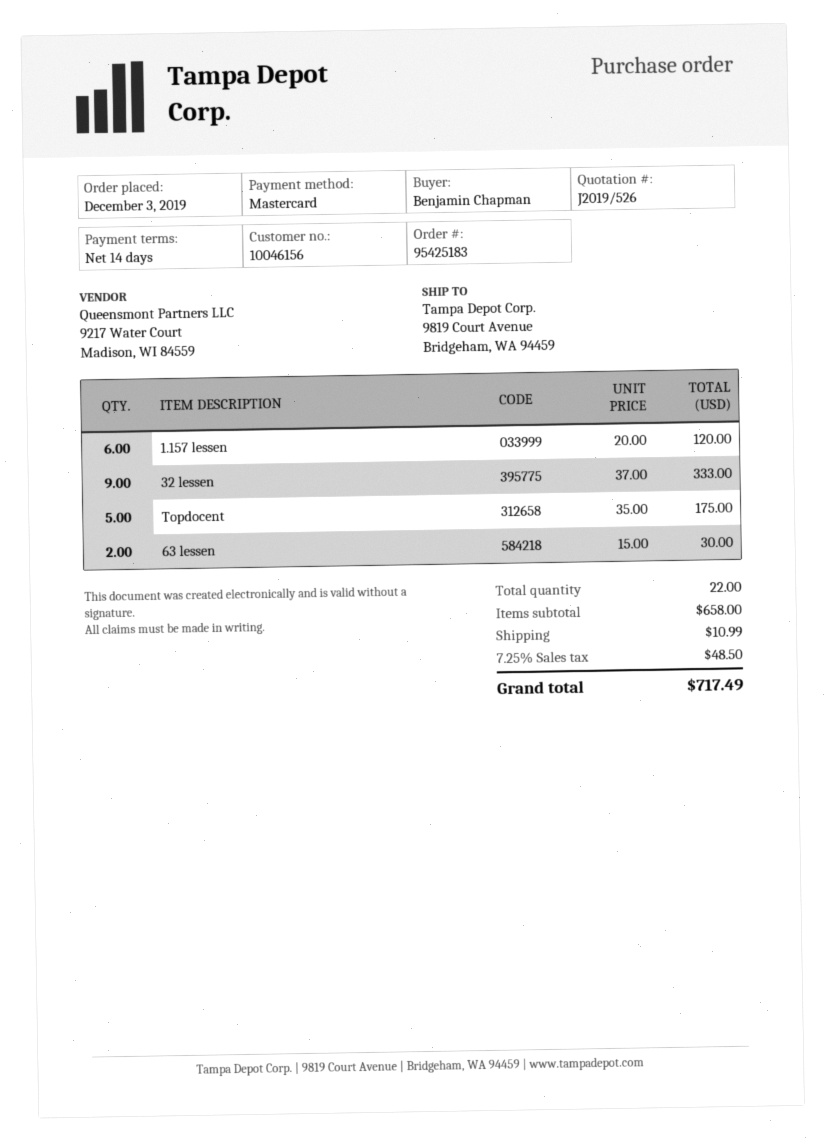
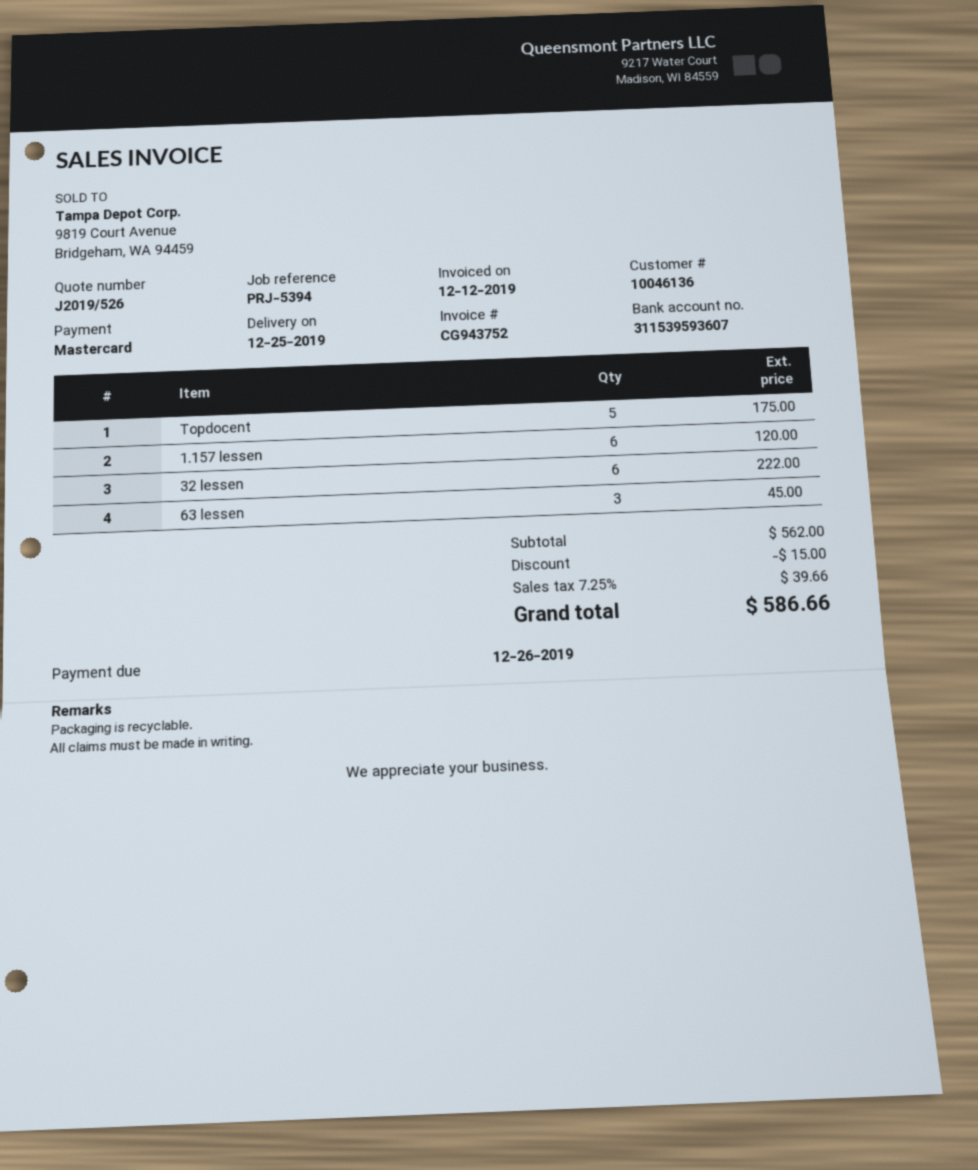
customer number: 10046156 -> 10046136
32 lessen: 9 for 333.00 -> 6 for 222.00
63 lessen: 2 for 30.00 -> 3 for 45.00
subtotal: 658.00 -> 562.00
discount: none -> 15.00
shipping: 10.99 -> none
tax: 7.25% = 48.50 -> 7.25% = 39.66
total: 717.49 -> 586.66

